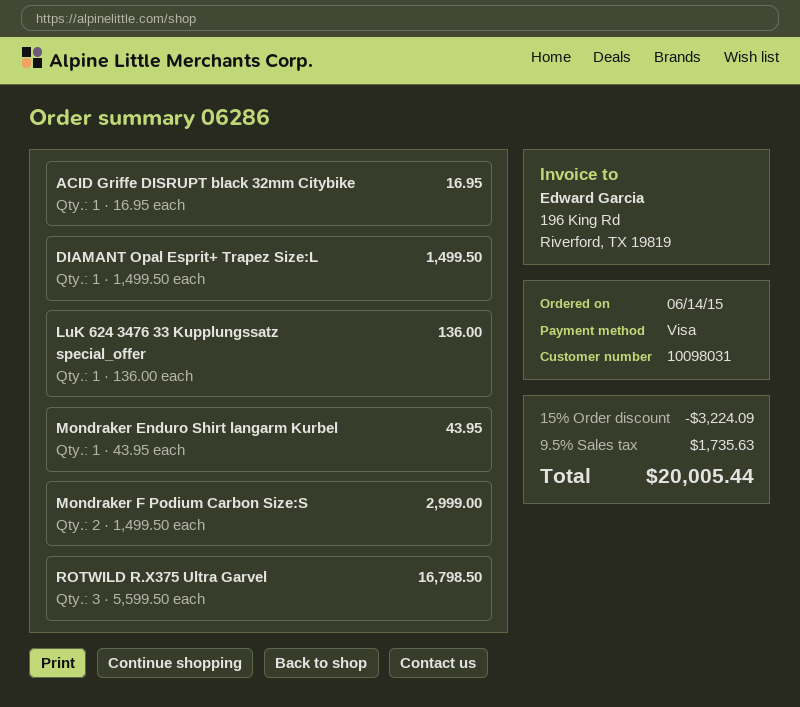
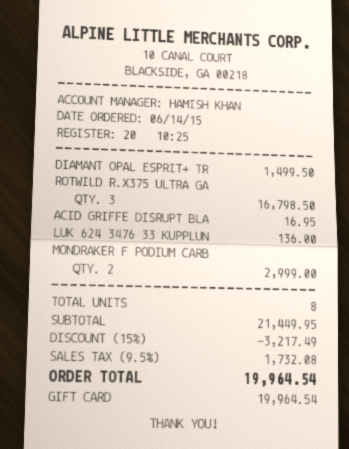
payment method: Visa -> gift card
Mondraker Enduro Shirt langarm Kurbel: 1 for 43.95 -> none
discount: 15% = 3224.09 -> 15% = 3217.49
tax: 9.5% = 1735.63 -> 9.5% = 1732.08
total: 20005.44 -> 19964.54

